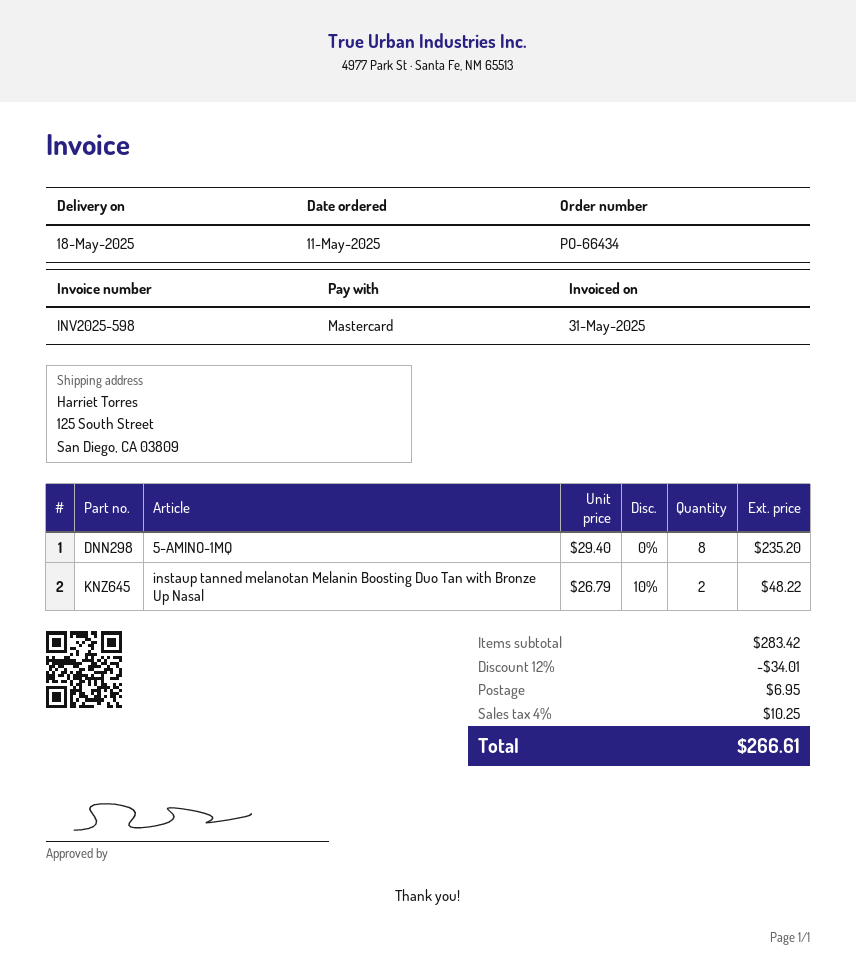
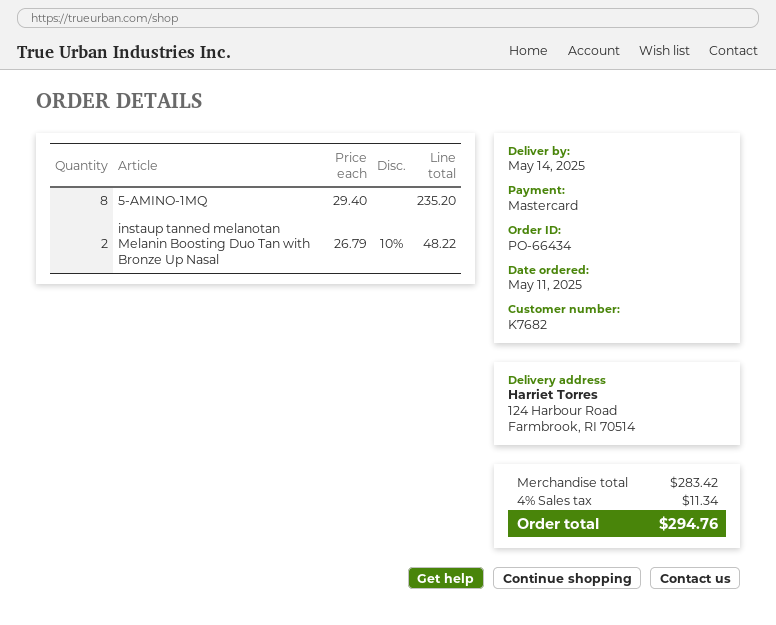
delivery date: 2025-05-18 -> 2025-05-14
ship to: 125 South Street, San Diego, CA 03809 -> 124 Harbour Road, Farmbrook, RI 70514
discount: 12% = 34.01 -> none
shipping: 6.95 -> none
tax: 4% = 10.25 -> 4% = 11.34
total: 266.61 -> 294.76

